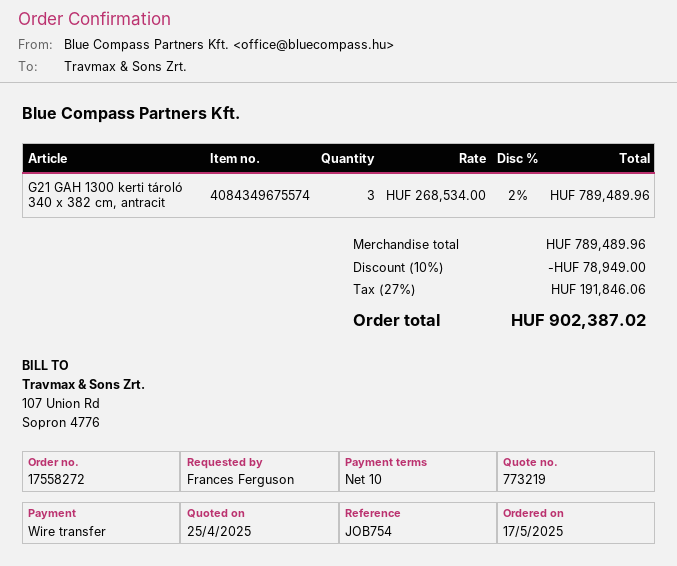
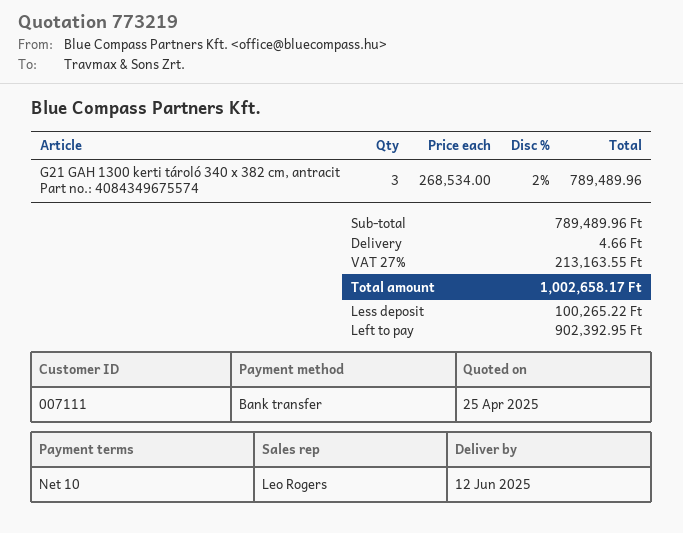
discount: 10% = 78949.00 -> none
shipping: none -> 4.66
tax: 27% = 191846.06 -> 27% = 213163.55
total: 902387.02 -> 1002658.17

